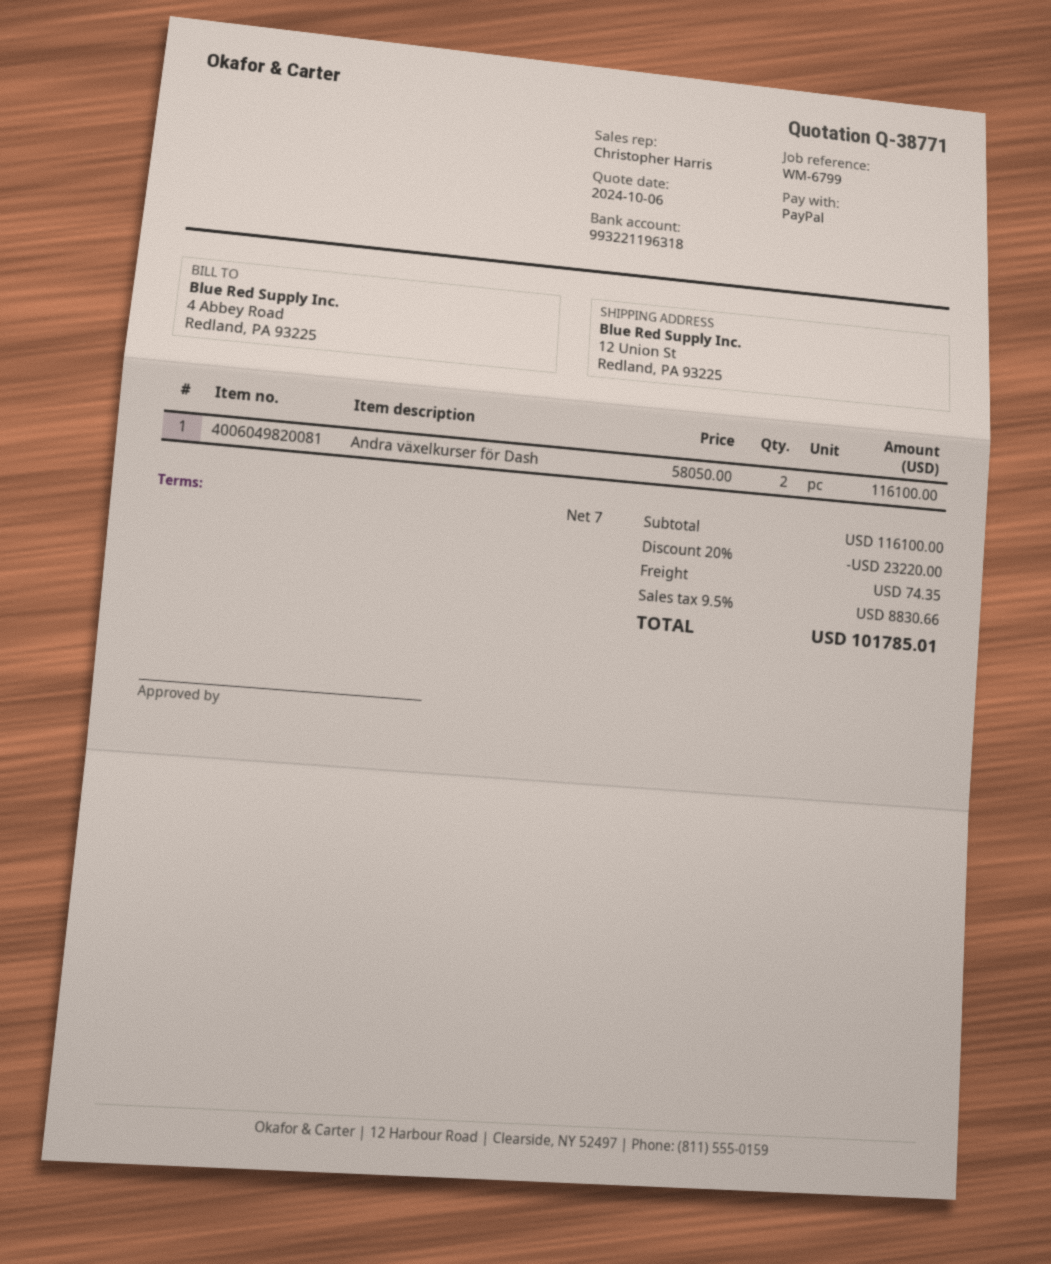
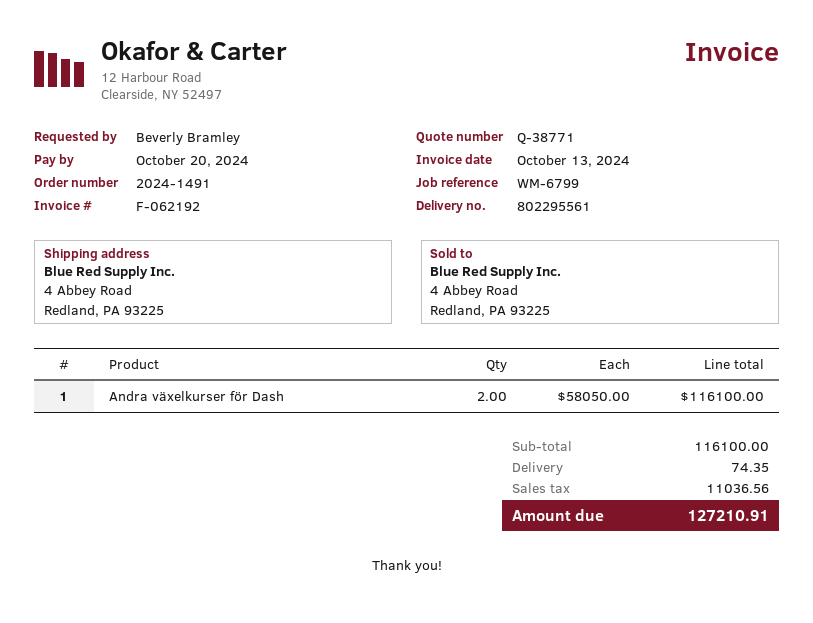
ship to: 12 Union St, Redland, PA 93225 -> 4 Abbey Road, Redland, PA 93225
discount: 20% = 23220.00 -> none
tax: 8830.66 -> 11036.56
total: 101785.01 -> 127210.91

